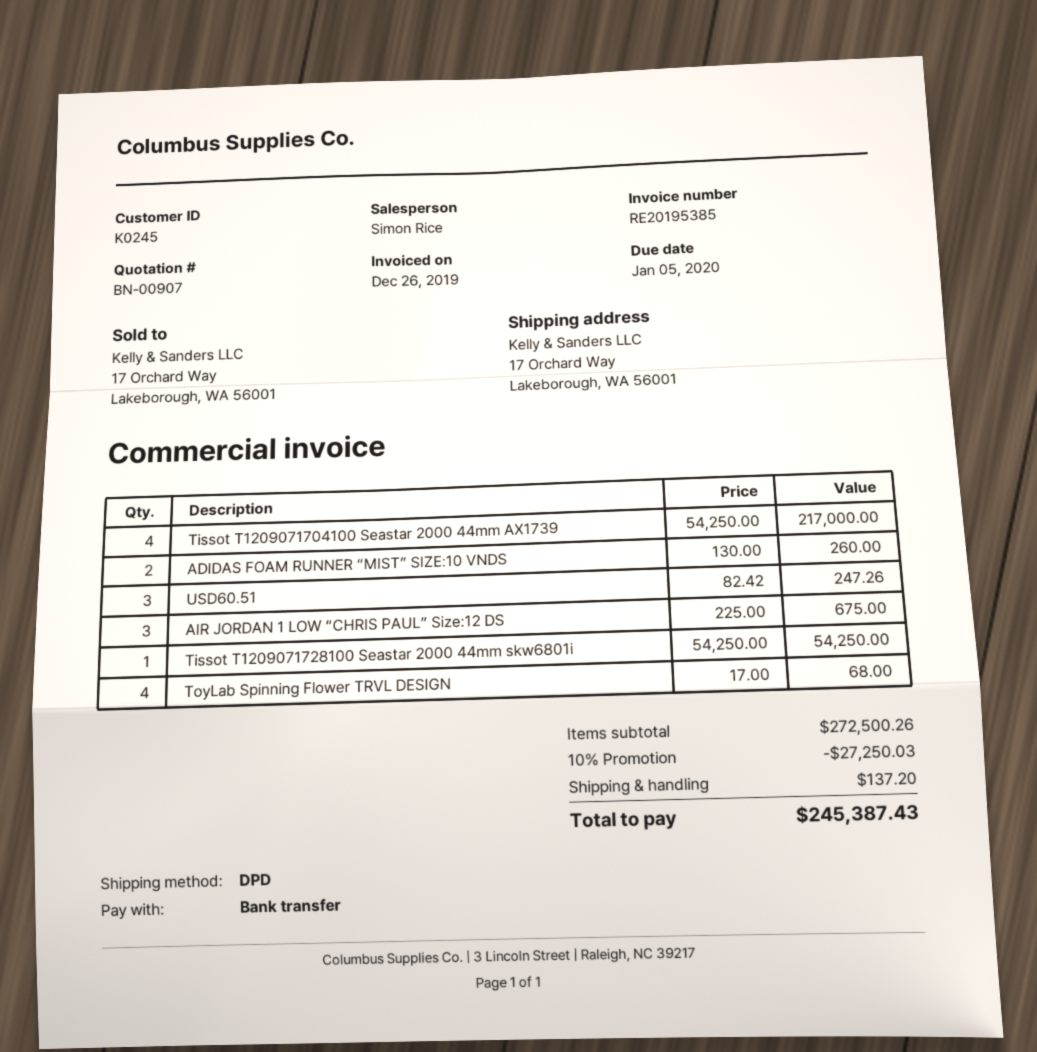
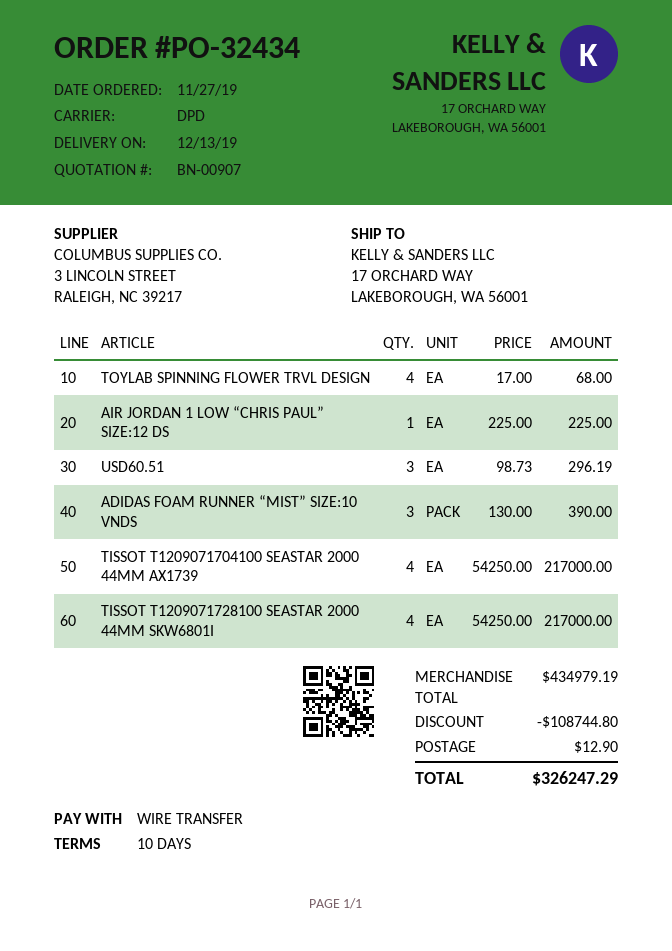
ADIDAS FOAM RUNNER “MIST” SIZE:10 VNDS: 2 x 130.00 = 260.00 -> 3 x 130.00 = 390.00
USD60.51: 3 x 82.42 = 247.26 -> 3 x 98.73 = 296.19
AIR JORDAN 1 LOW “CHRIS PAUL” Size:12 DS: 3 x 225.00 = 675.00 -> 1 x 225.00 = 225.00
Tissot T1209071728100 Seastar 2000 44mm skw6801i: 1 x 54250.00 = 54250.00 -> 4 x 54250.00 = 217000.00
subtotal: 272500.26 -> 434979.19
discount: 27250.03 -> 108744.80
shipping: 137.20 -> 12.90
total: 245387.43 -> 326247.29

